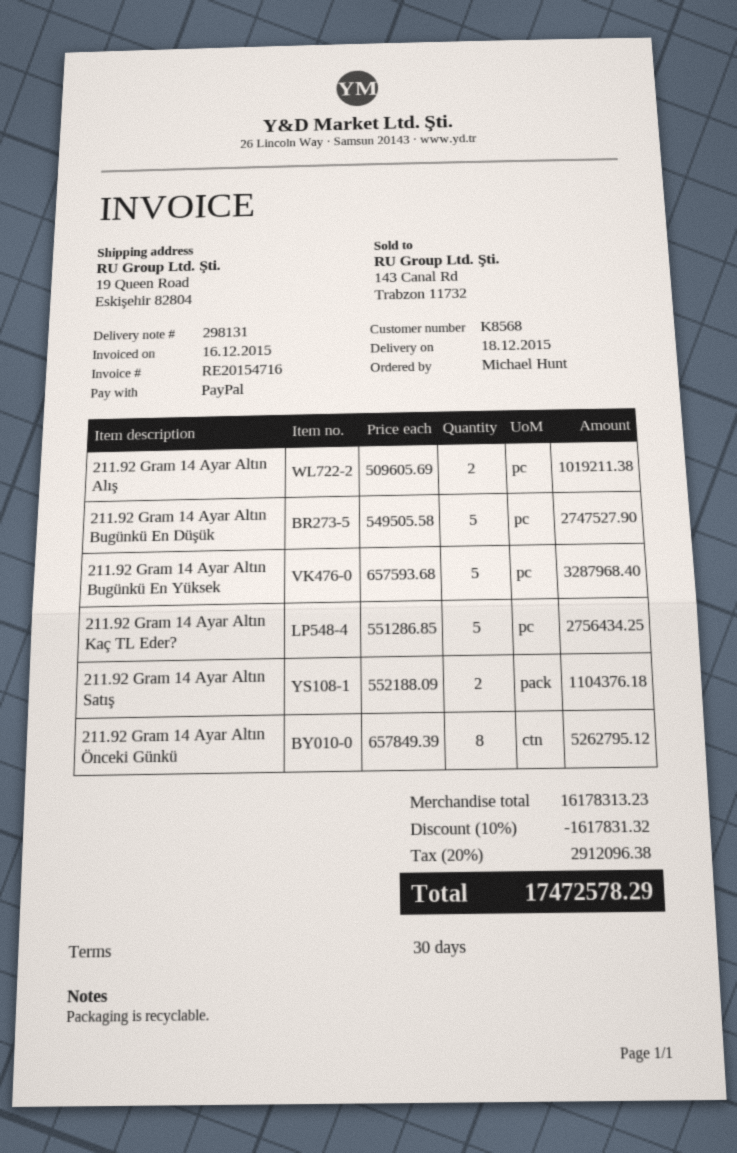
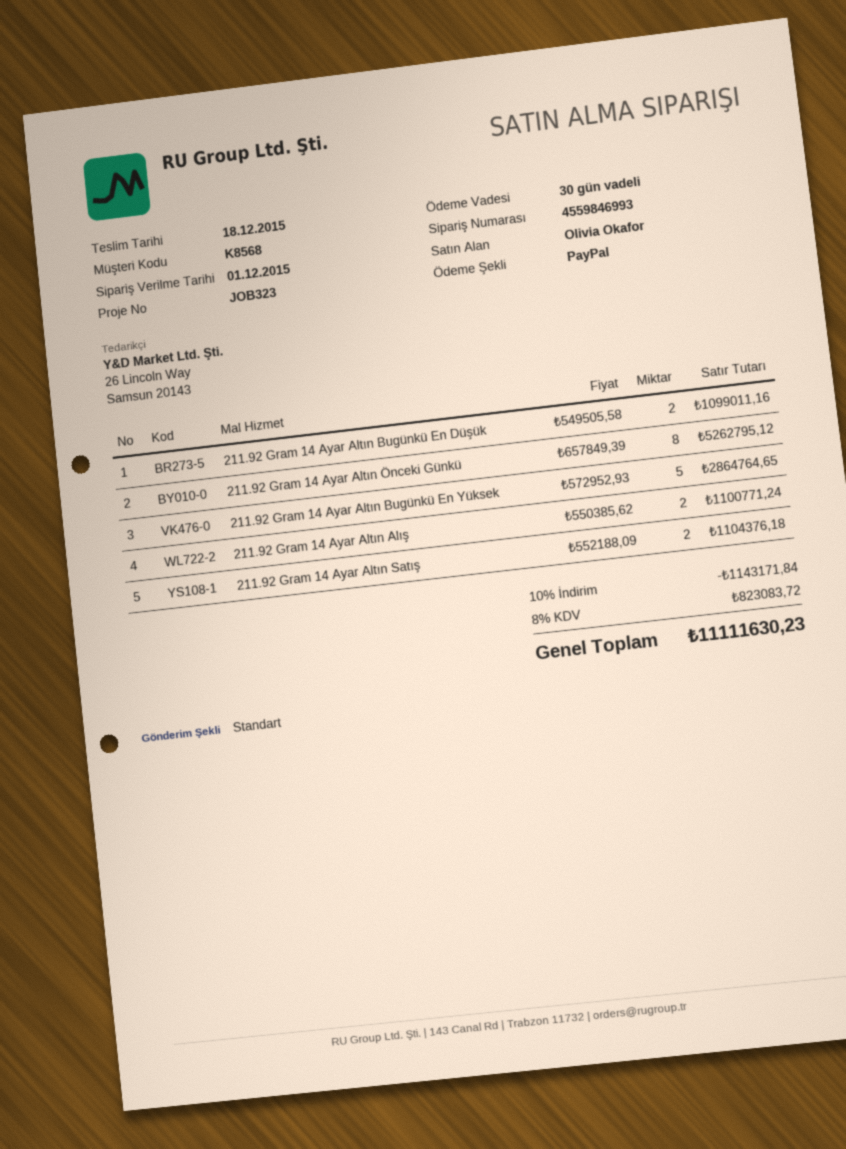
ordered by: Michael Hunt -> Olivia Okafor
211.92 Gram 14 Ayar Altın Alış: 2 x 509605.69 = 1019211.38 -> 2 x 550385.62 = 1100771.24
211.92 Gram 14 Ayar Altın Bugünkü En Düşük: 5 x 549505.58 = 2747527.90 -> 2 x 549505.58 = 1099011.16
211.92 Gram 14 Ayar Altın Bugünkü En Yüksek: 5 x 657593.68 = 3287968.40 -> 5 x 572952.93 = 2864764.65
211.92 Gram 14 Ayar Altın Kaç TL Eder?: 5 x 551286.85 = 2756434.25 -> none
discount: 10% = 1617831.32 -> 10% = 1143171.84
tax: 20% = 2912096.38 -> 8% = 823083.72
total: 17472578.29 -> 11111630.23

